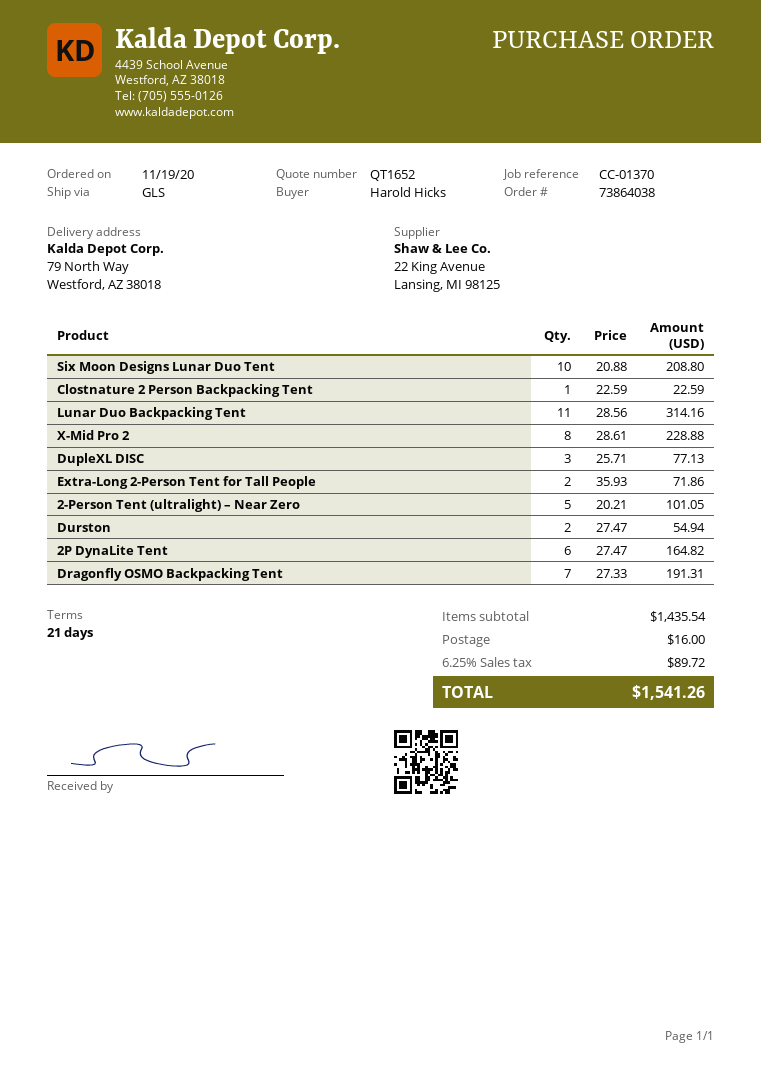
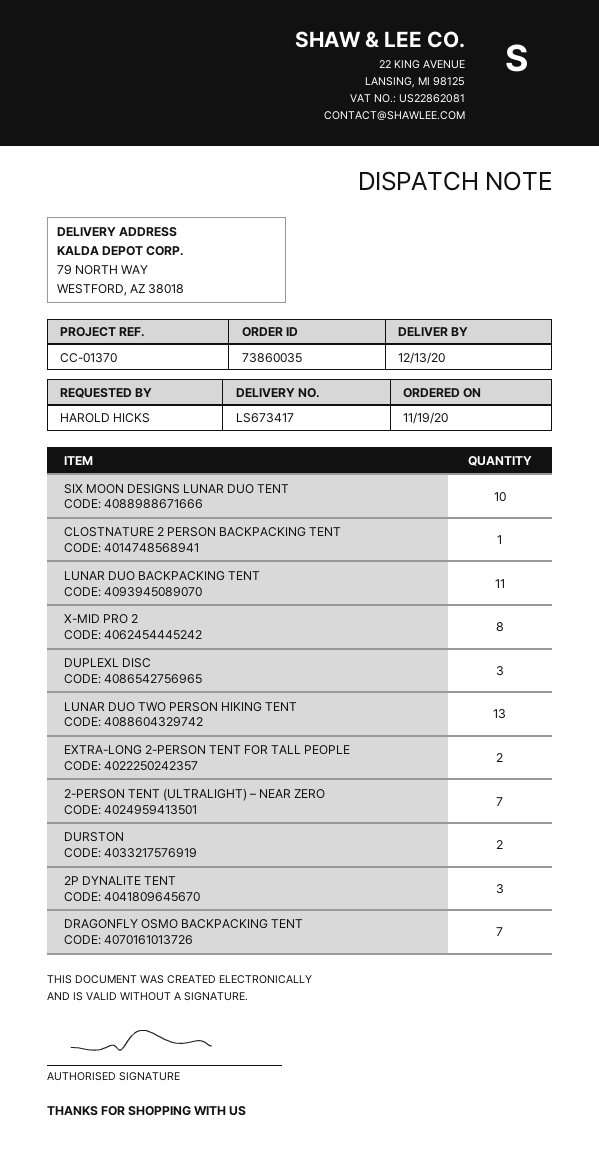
order number: 73864038 -> 73860035
2-Person Tent (ultralight) – Near Zero: 5 -> 7
2P DynaLite Tent: 6 -> 3
LUNAR DUO TWO PERSON HIKING TENT: none -> 13

